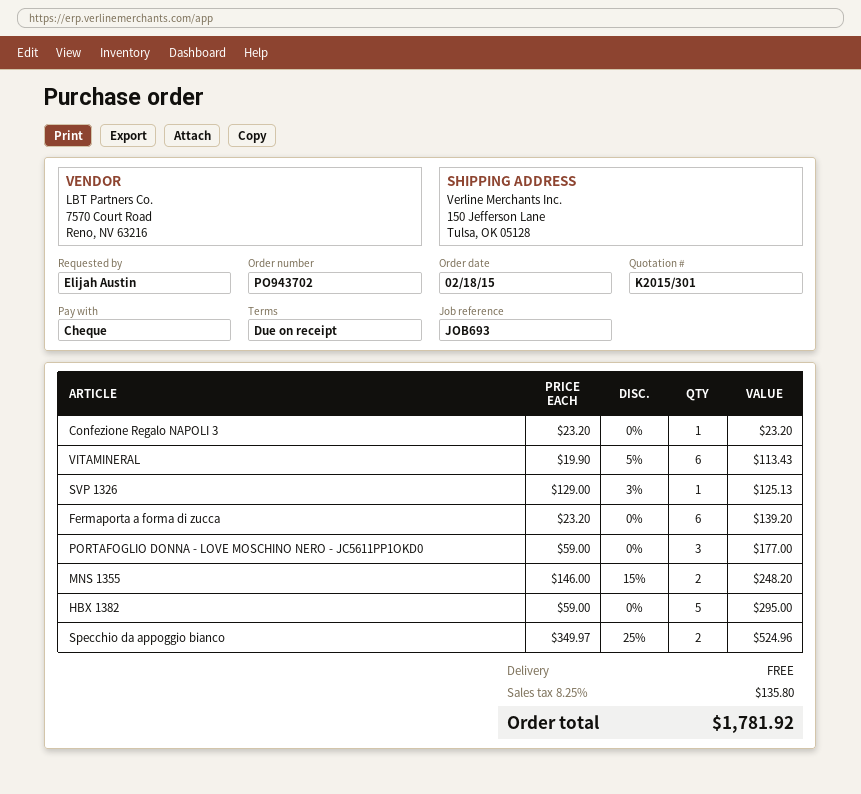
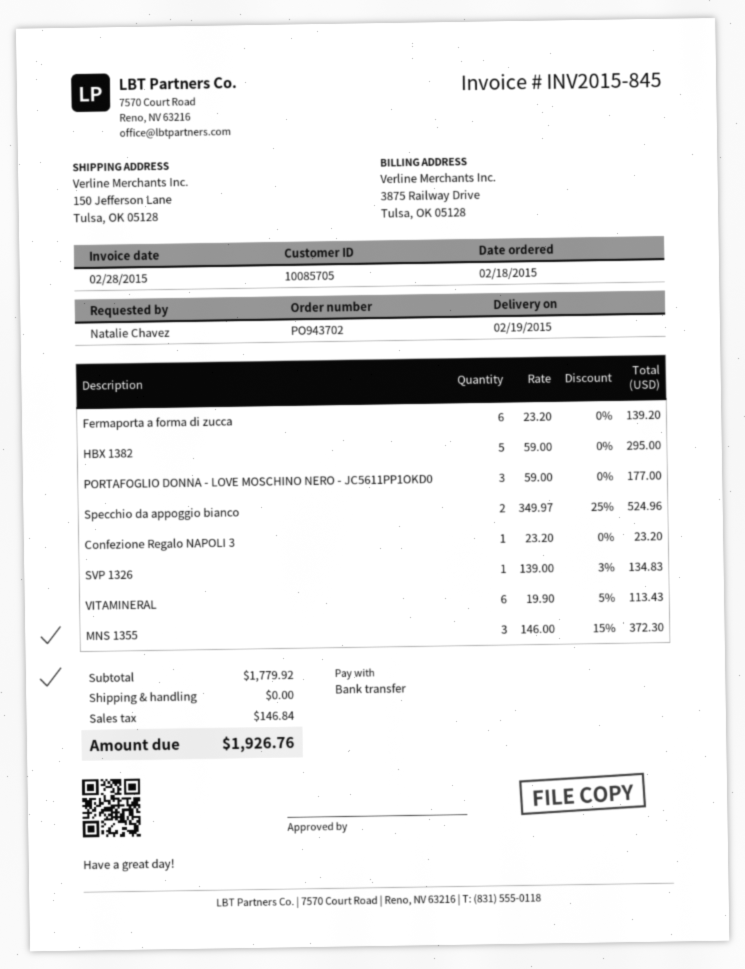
ordered by: Elijah Austin -> Natalie Chavez
payment method: cheque -> bank transfer
SVP 1326: 1 x 129.00 - 3% = 125.13 -> 1 x 139.00 - 3% = 134.83
MNS 1355: 2 x 146.00 - 15% = 248.20 -> 3 x 146.00 - 15% = 372.30
tax: 135.80 -> 146.84
total: 1781.92 -> 1926.76

